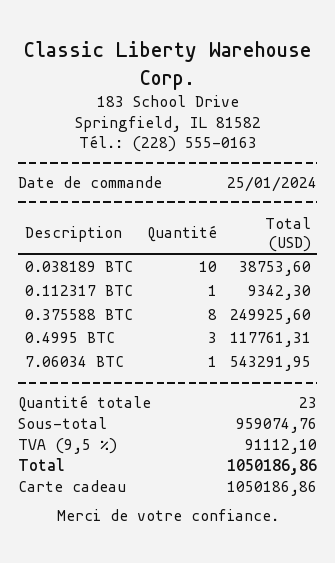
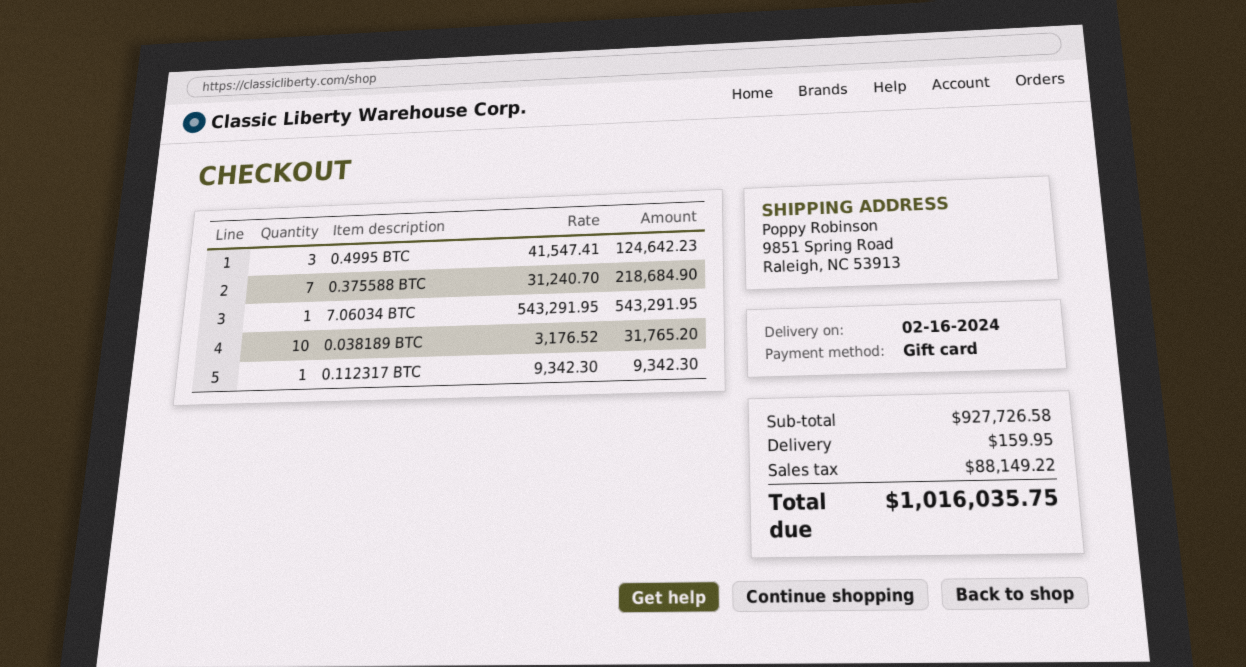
0.038189 BTC: 10 for 38753.60 -> 10 for 31765.20
0.375588 BTC: 8 for 249925.60 -> 7 for 218684.90
0.4995 BTC: 3 for 117761.31 -> 3 for 124642.23
subtotal: 959074.76 -> 927726.58
shipping: none -> 159.95
tax: 91112.10 -> 88149.22
total: 1050186.86 -> 1016035.75

